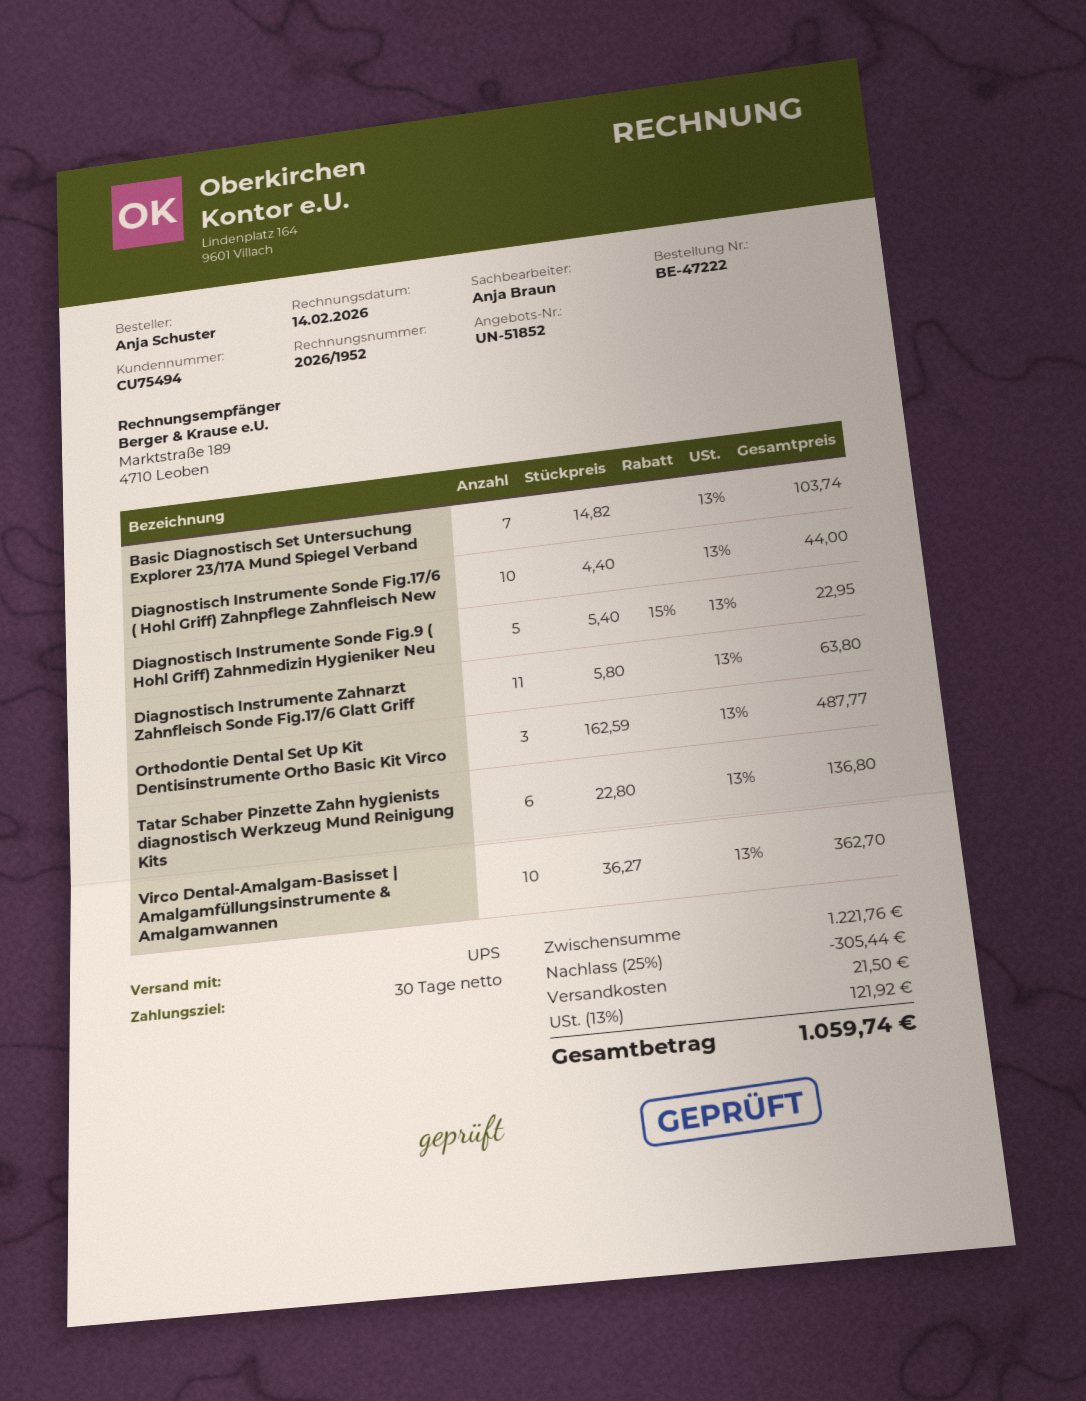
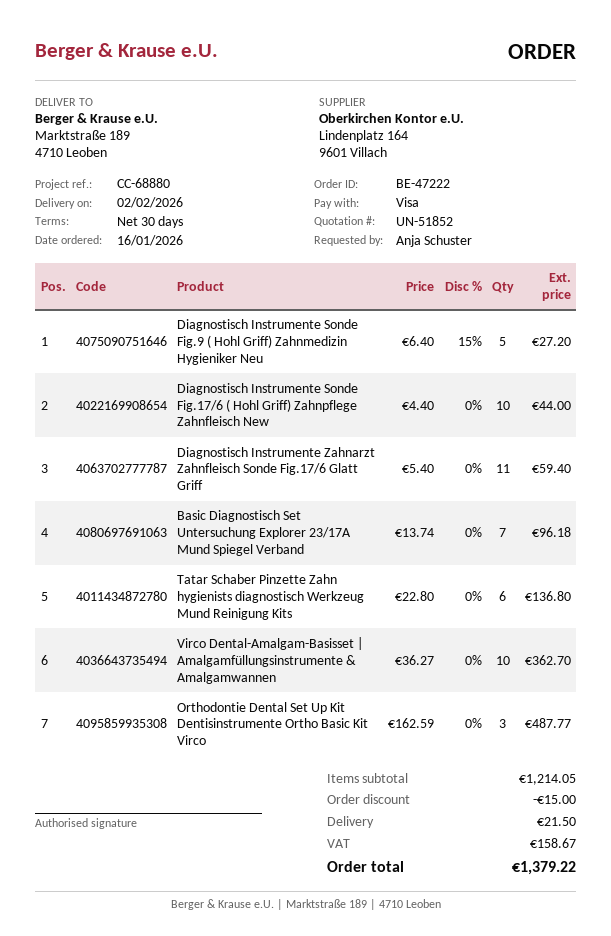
Basic Diagnostisch Set Untersuchung Explorer 23/17A Mund Spiegel Verband: 7 x 14.82 = 103.74 -> 7 x 13.74 = 96.18
Diagnostisch Instrumente Sonde Fig.9 ( Hohl Griff) Zahnmedizin Hygieniker Neu: 5 x 5.40 - 15% = 22.95 -> 5 x 6.40 - 15% = 27.20
Diagnostisch Instrumente Zahnarzt Zahnfleisch Sonde Fig.17/6 Glatt Griff: 11 x 5.80 = 63.80 -> 11 x 5.40 = 59.40
subtotal: 1221.76 -> 1214.05
discount: 305.44 -> 15.00
tax: 121.92 -> 158.67
total: 1059.74 -> 1379.22

